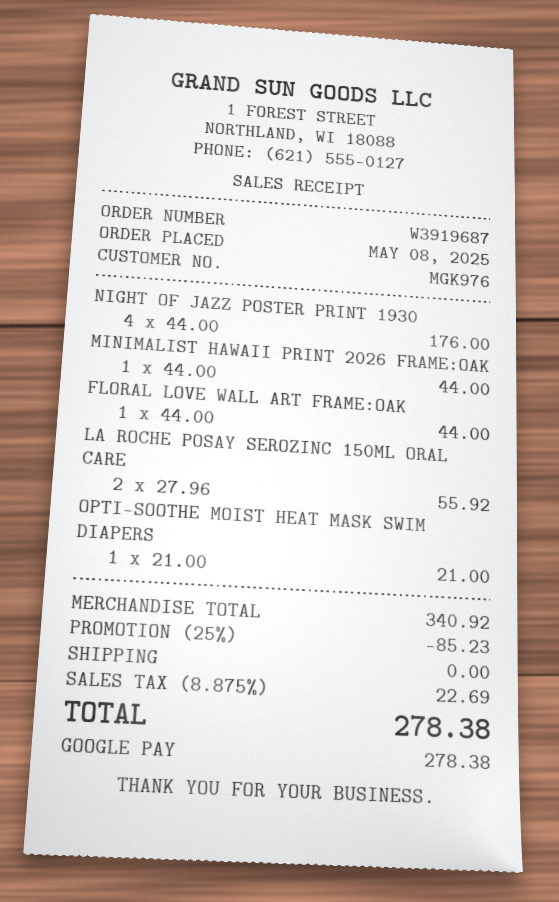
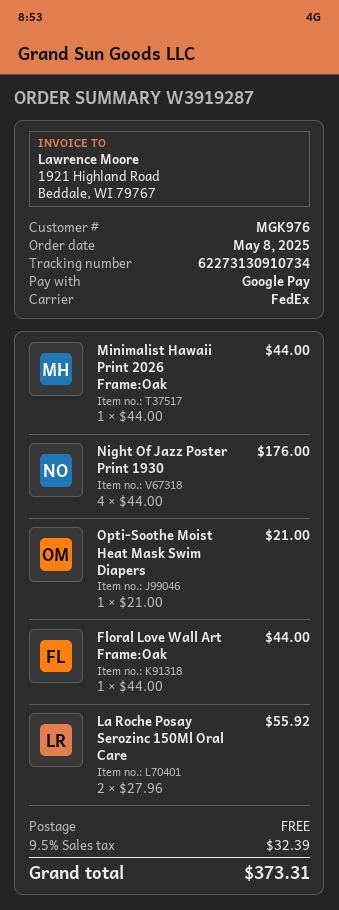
order number: W3919687 -> W3919287
discount: 25% = 85.23 -> none
tax: 8.875% = 22.69 -> 9.5% = 32.39
total: 278.38 -> 373.31

